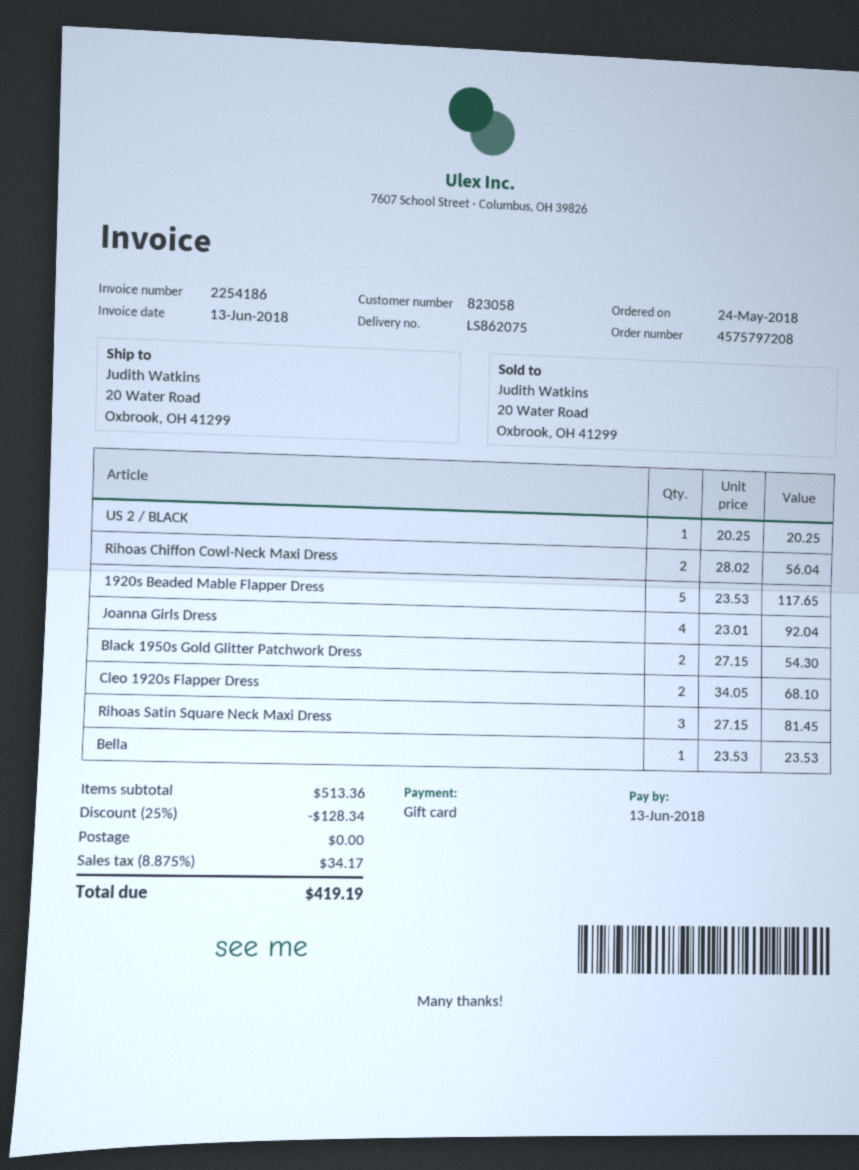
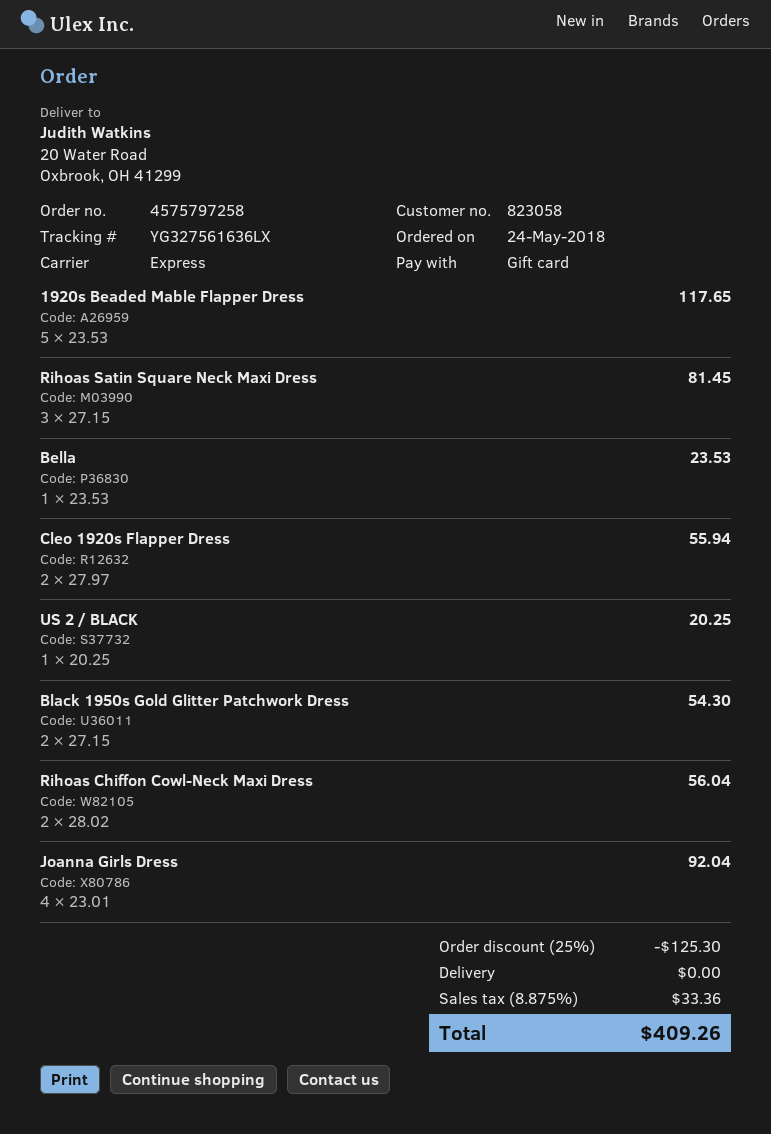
order number: 4575797208 -> 4575797258
Cleo 1920s Flapper Dress: 2 x 34.05 = 68.10 -> 2 x 27.97 = 55.94
discount: 25% = 128.34 -> 25% = 125.30
tax: 8.875% = 34.17 -> 8.875% = 33.36
total: 419.19 -> 409.26

